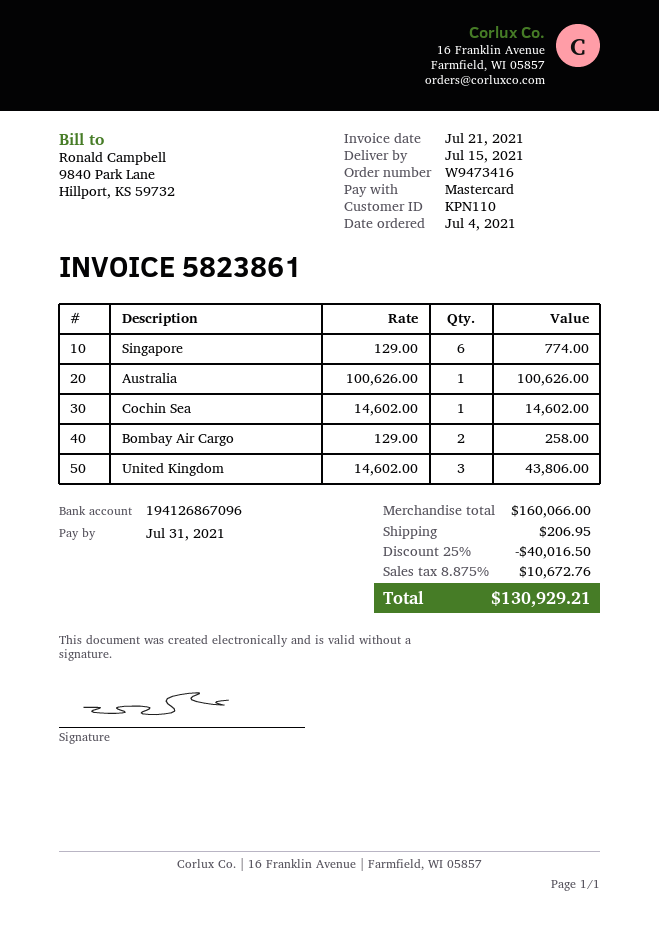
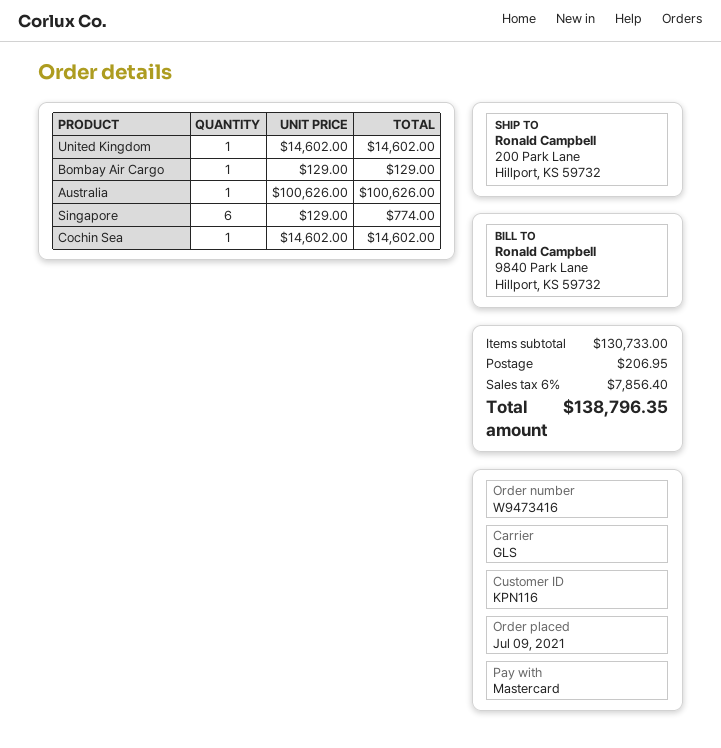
order date: 2021-07-04 -> 2021-07-09
customer number: KPN110 -> KPN116
Bombay Air Cargo: 2 x 129.00 = 258.00 -> 1 x 129.00 = 129.00
United Kingdom: 3 x 14602.00 = 43806.00 -> 1 x 14602.00 = 14602.00
subtotal: 160066.00 -> 130733.00
discount: 25% = 40016.50 -> none
tax: 8.875% = 10672.76 -> 6% = 7856.40
total: 130929.21 -> 138796.35

